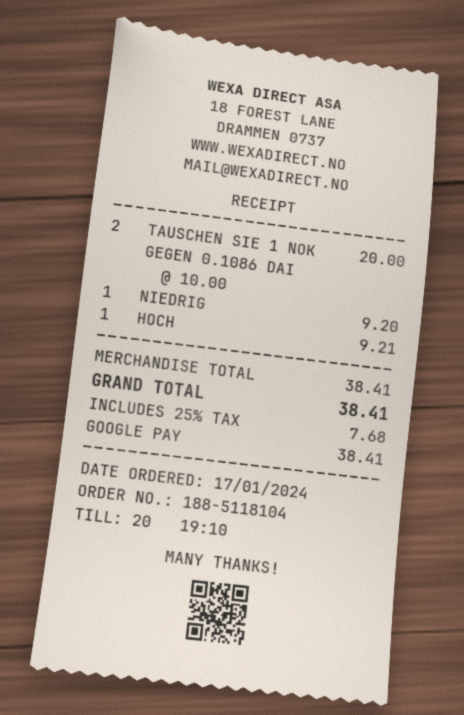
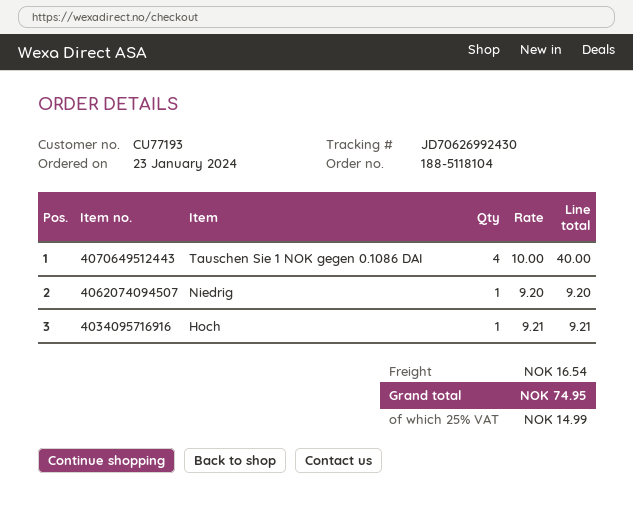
order date: 2024-01-17 -> 2024-01-23
TAUSCHEN SIE 1 NOK GEGEN 0.1086 DAI: 2 x 10.00 = 20.00 -> 4 x 10.00 = 40.00
shipping: none -> 16.54
tax: 25% = 7.68 -> 25% = 14.99
total: 38.41 -> 74.95

